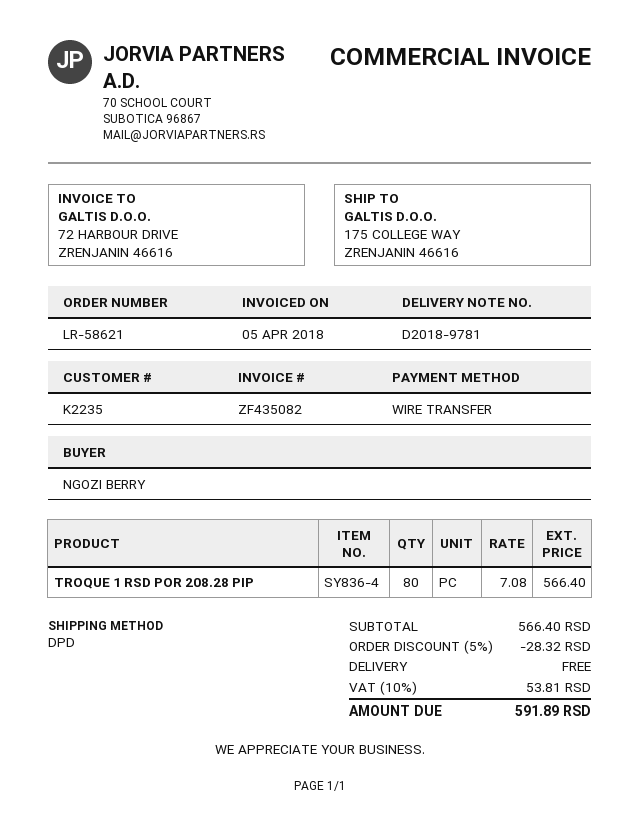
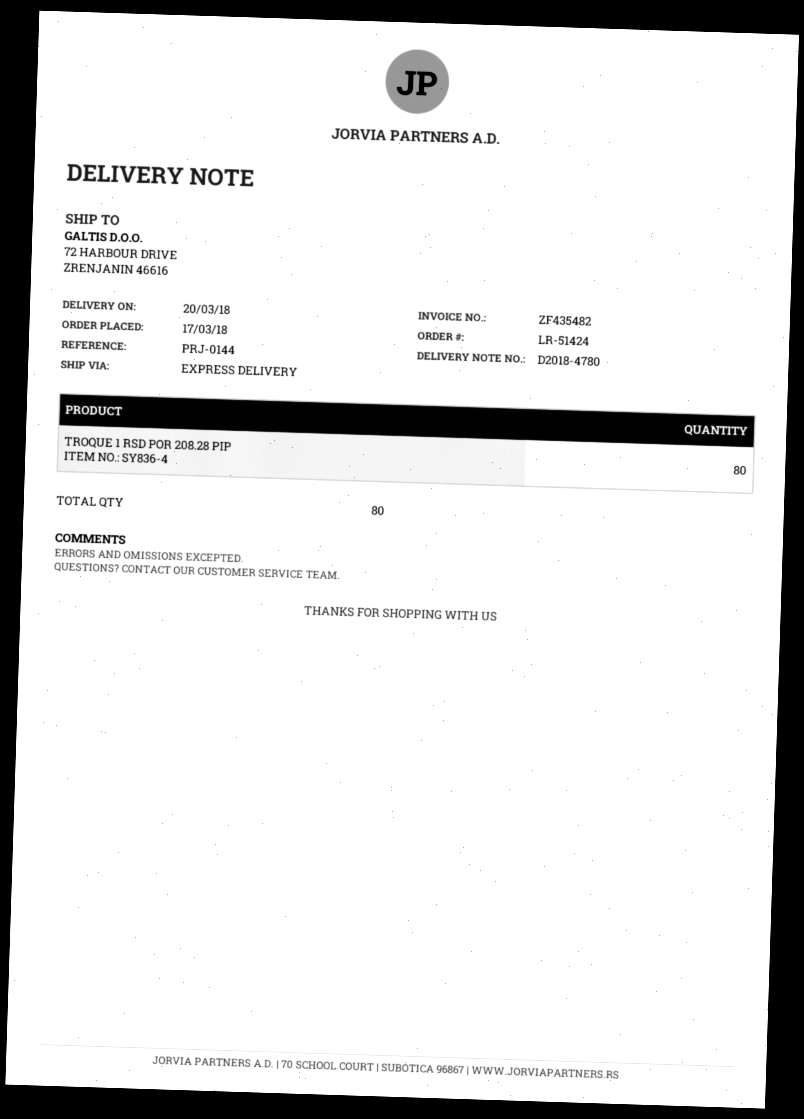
order number: LR-58621 -> LR-51424
delivery note number: D2018-9781 -> D2018-4780
invoice number: ZF435082 -> ZF435482
shipping method: DPD -> express
ship to: 175 COLLEGE WAY, ZRENJANIN 46616 -> 72 HARBOUR DRIVE, ZRENJANIN 46616

